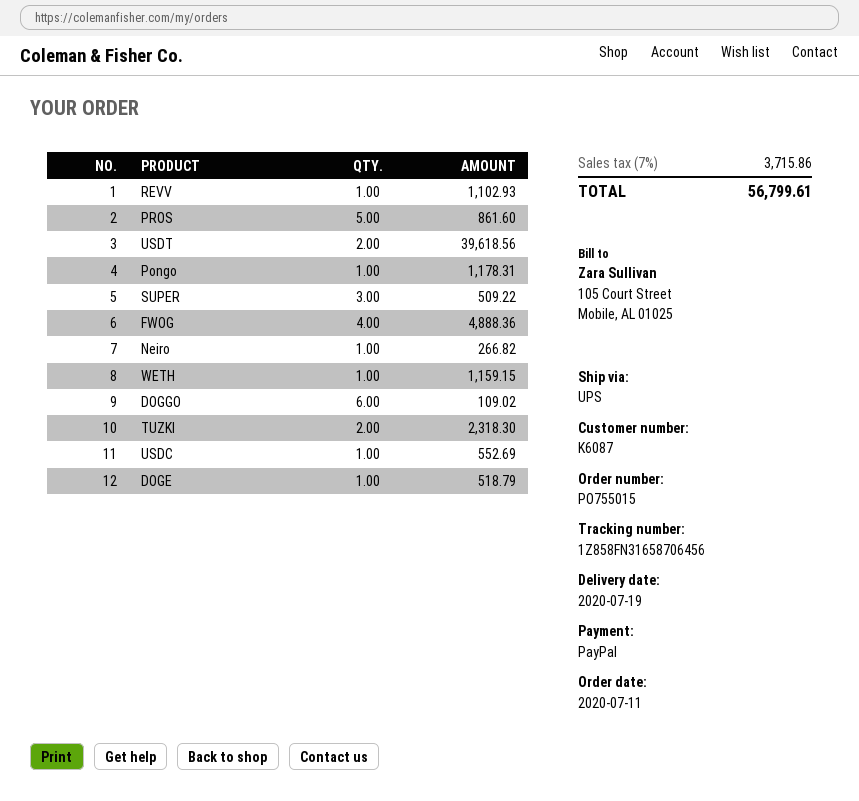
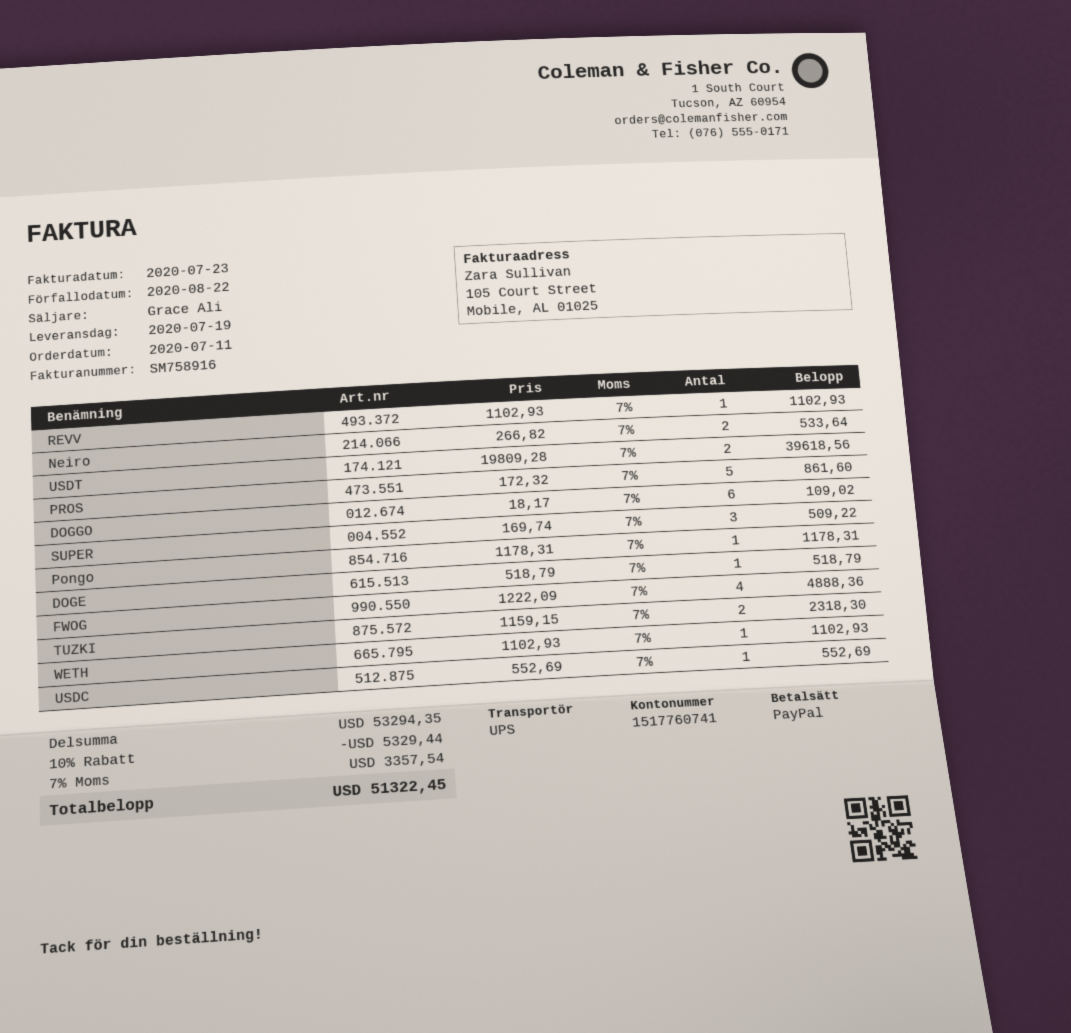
Neiro: 1 for 266.82 -> 2 for 533.64
WETH: 1 for 1159.15 -> 1 for 1102.93
discount: none -> 10% = 5329.44
tax: 7% = 3715.86 -> 7% = 3357.54
total: 56799.61 -> 51322.45

